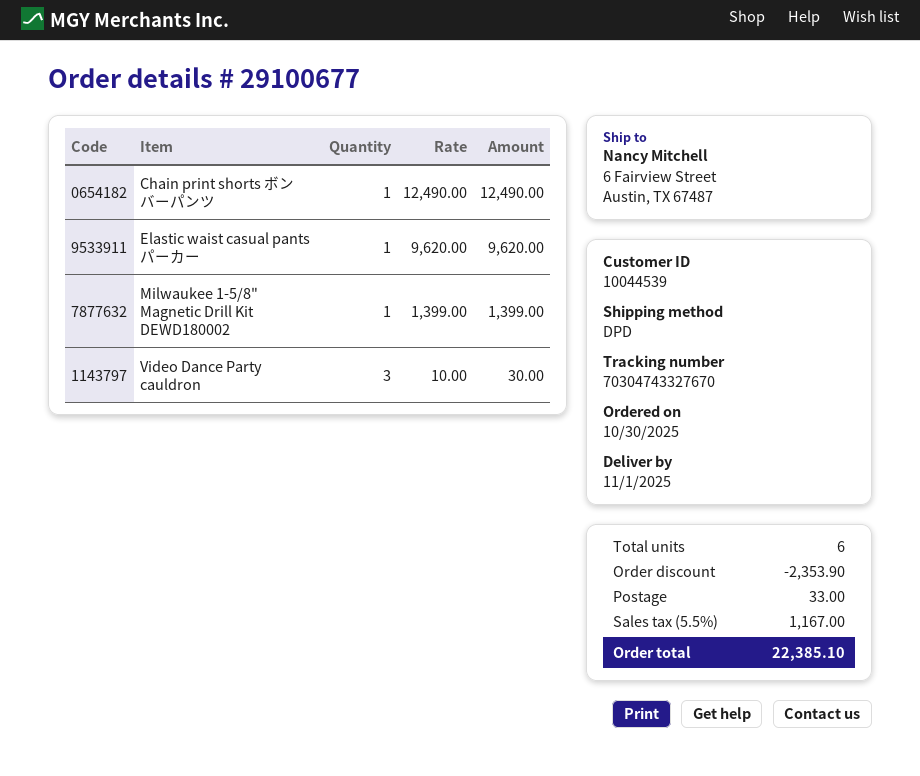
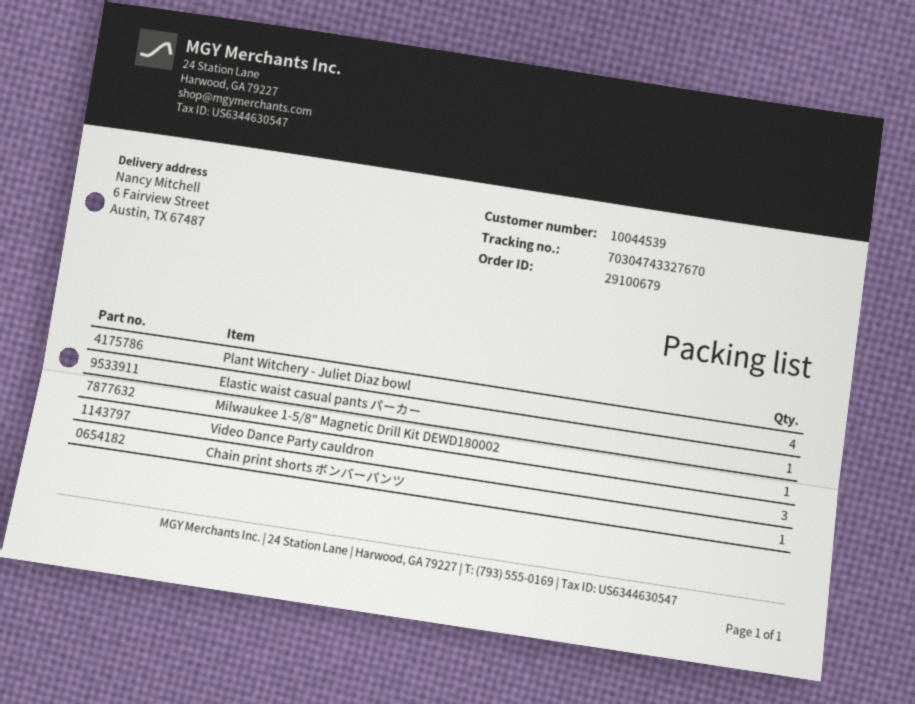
order number: 29100677 -> 29100679
Plant Witchery - Juliet Diaz bowl: none -> 4

